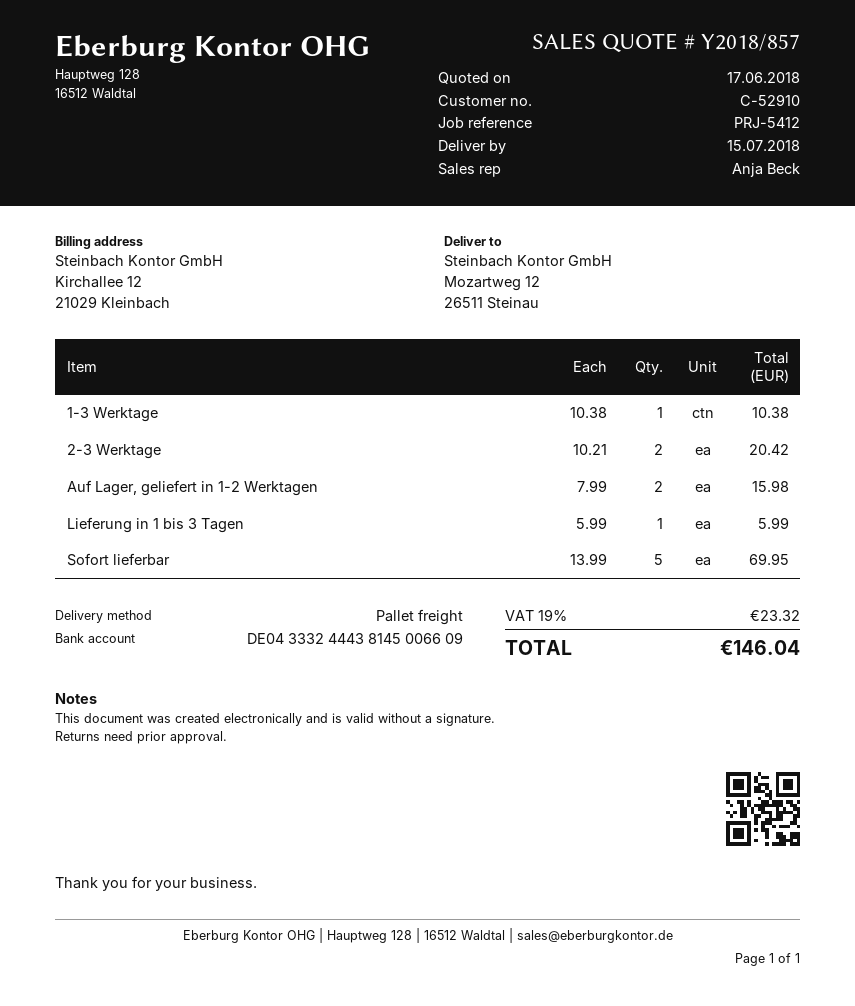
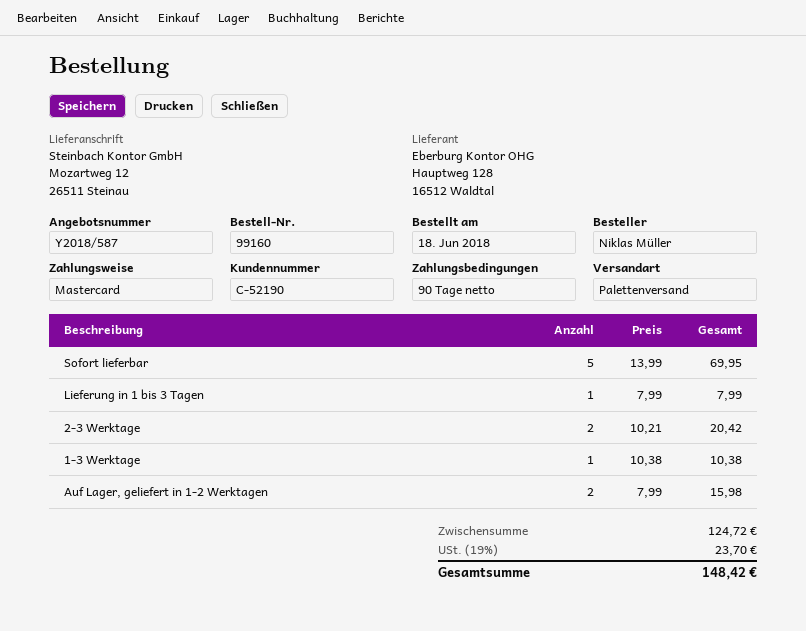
quote number: Y2018/857 -> Y2018/587
customer number: C-52910 -> C-52190
Lieferung in 1 bis 3 Tagen: 1 x 5.99 = 5.99 -> 1 x 7.99 = 7.99
tax: 19% = 23.32 -> 19% = 23.70
total: 146.04 -> 148.42

